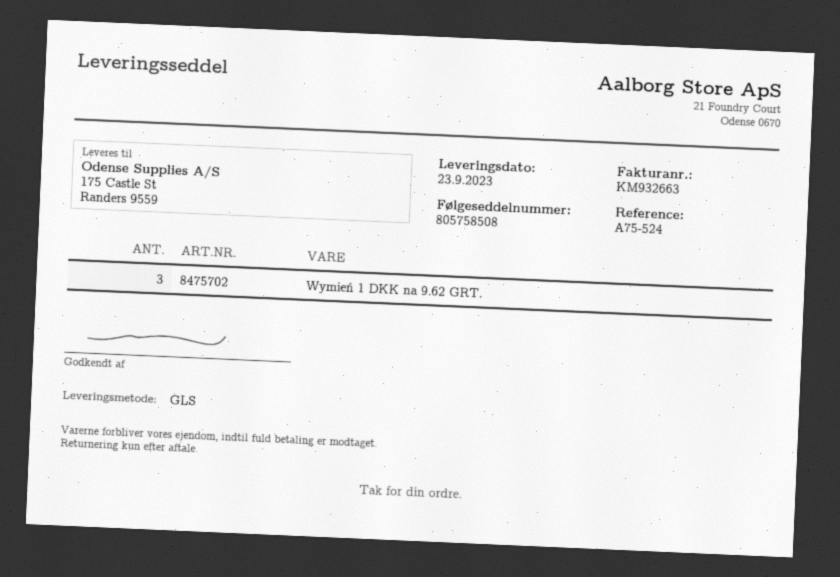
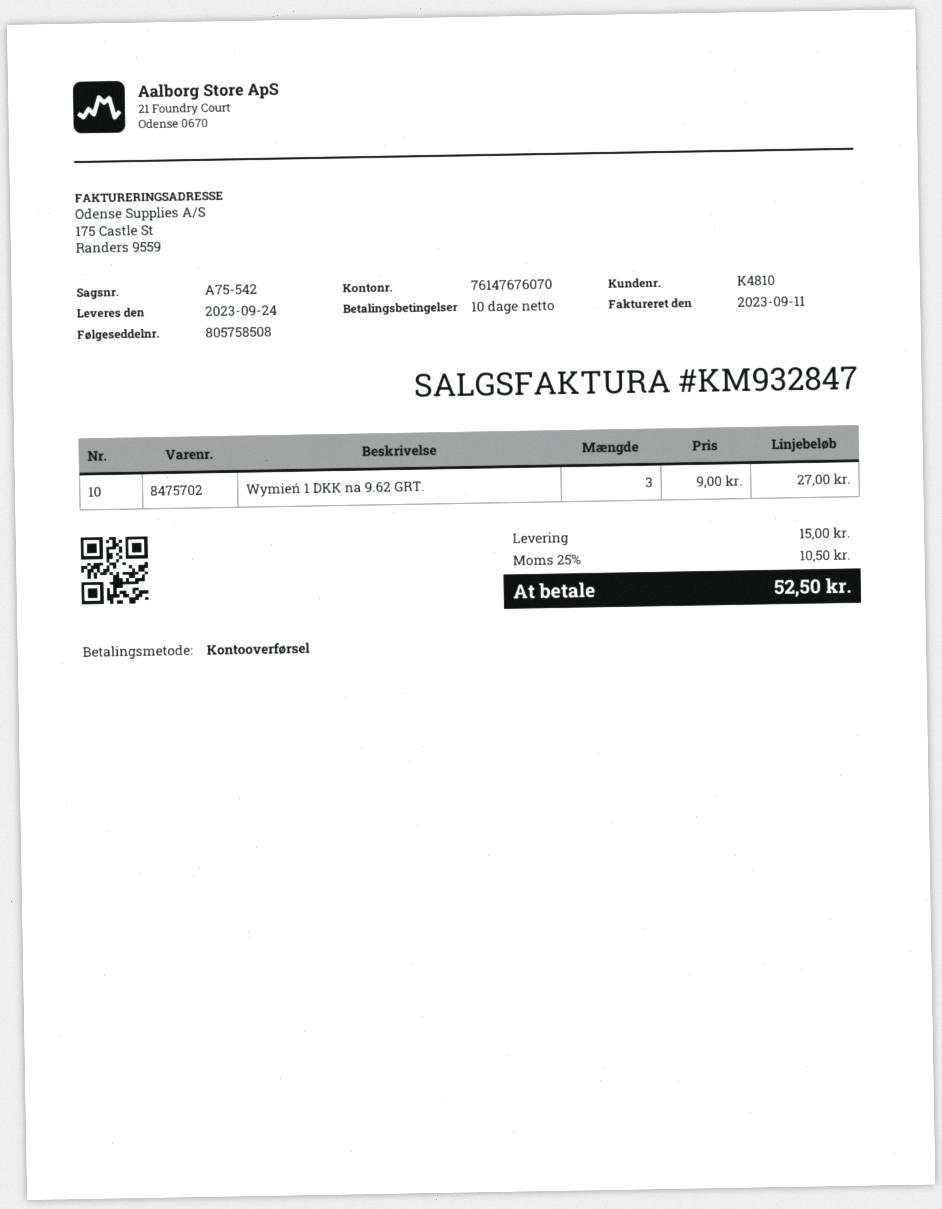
delivery date: 2023-09-23 -> 2023-09-24
invoice number: KM932663 -> KM932847
reference: A75-524 -> A75-542

